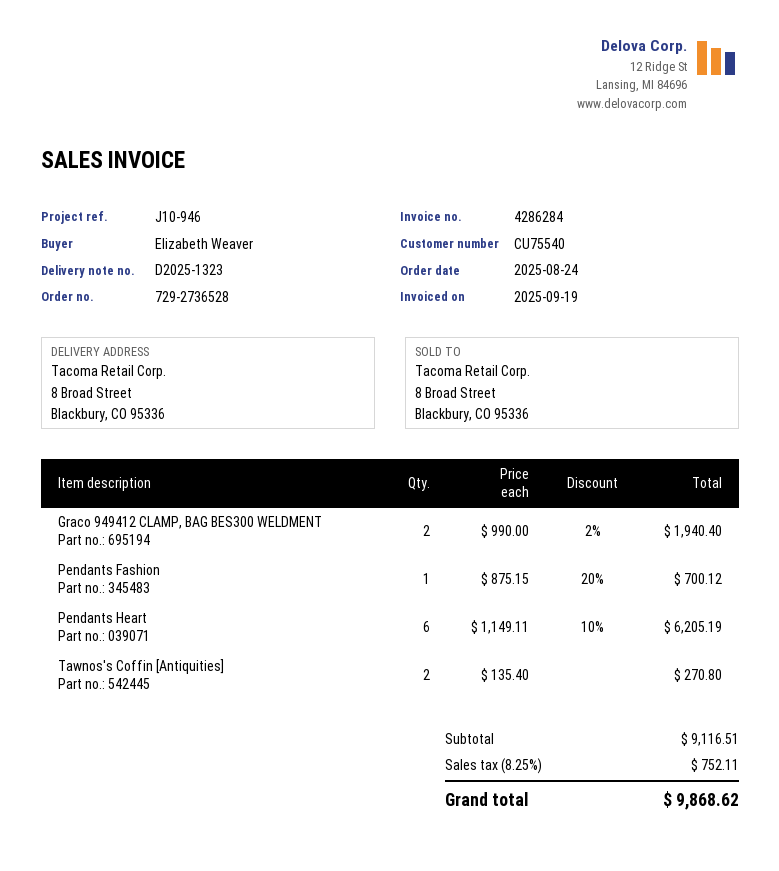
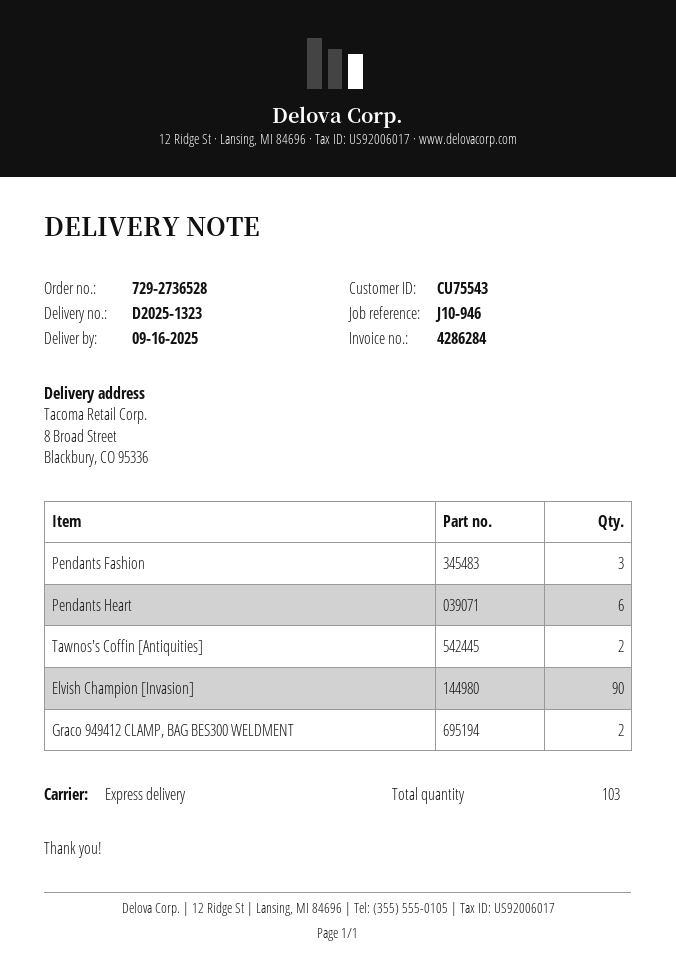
customer number: CU75540 -> CU75543
Pendants Fashion: 1 -> 3
Elvish Champion [Invasion]: none -> 90

